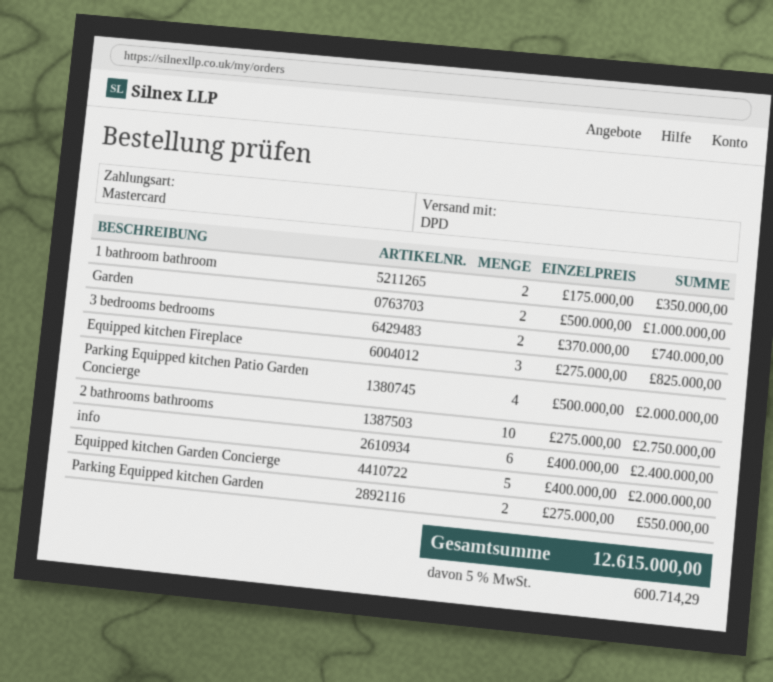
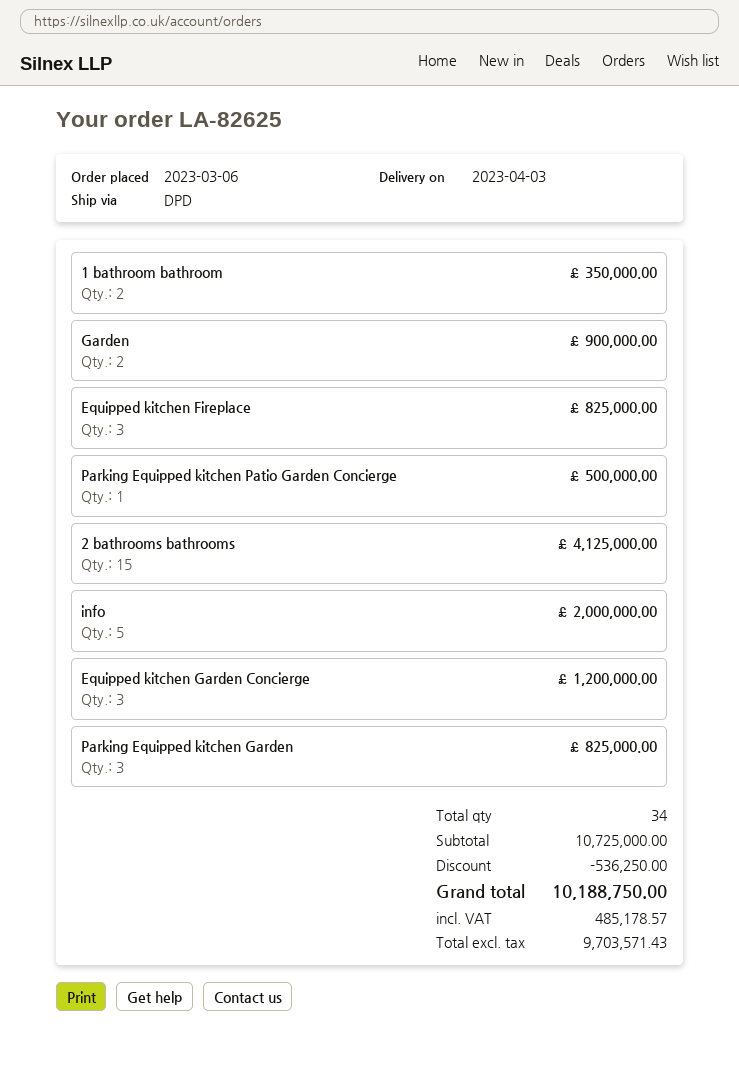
Garden: 2 for 1000000.00 -> 2 for 900000.00
3 bedrooms bedrooms: 2 for 740000.00 -> none
Parking Equipped kitchen Patio Garden Concierge: 4 for 2000000.00 -> 1 for 500000.00
2 bathrooms bathrooms: 10 for 2750000.00 -> 15 for 4125000.00
info: 6 for 2400000.00 -> 5 for 2000000.00
Equipped kitchen Garden Concierge: 5 for 2000000.00 -> 3 for 1200000.00
Parking Equipped kitchen Garden: 2 for 550000.00 -> 3 for 825000.00
discount: none -> 536250.00
tax: 600714.29 -> 485178.57
total: 12615000.00 -> 10188750.00

